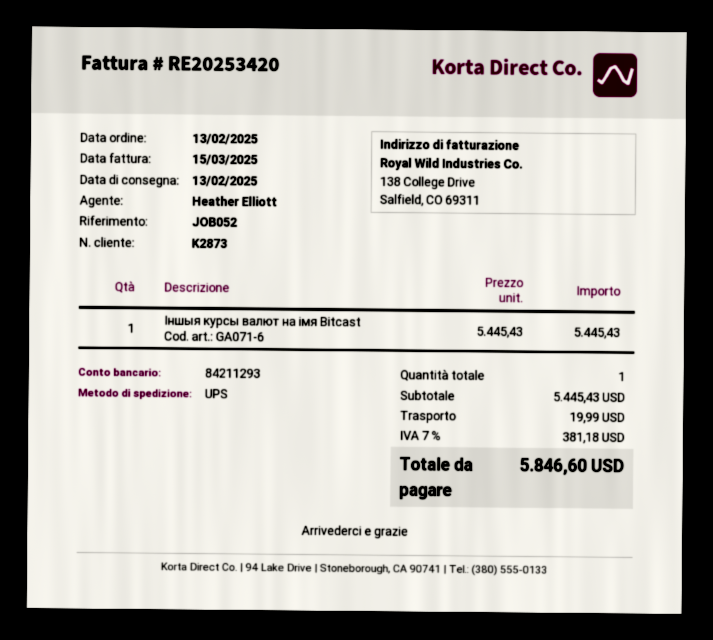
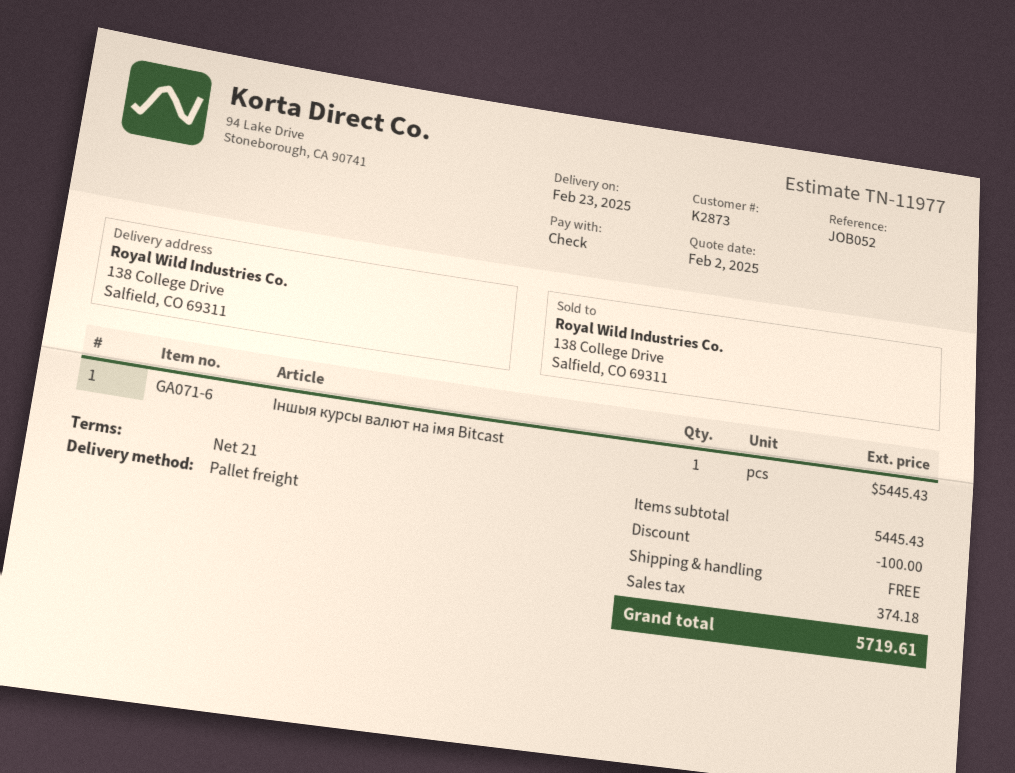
delivery date: 2025-02-13 -> 2025-02-23
shipping method: UPS -> pallet freight
discount: none -> 100.00
shipping: 19.99 -> 0.00
tax: 381.18 -> 374.18
total: 5846.60 -> 5719.61

